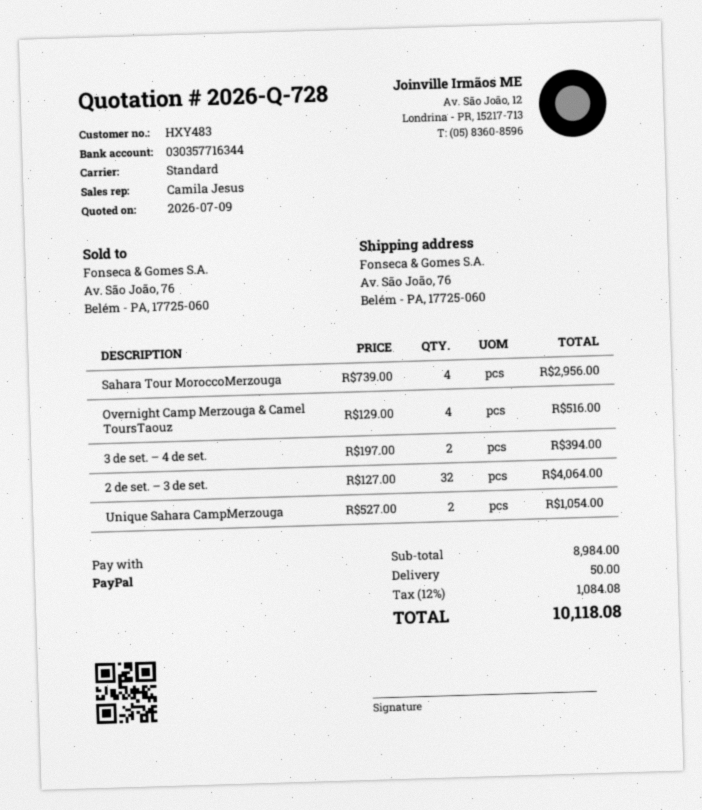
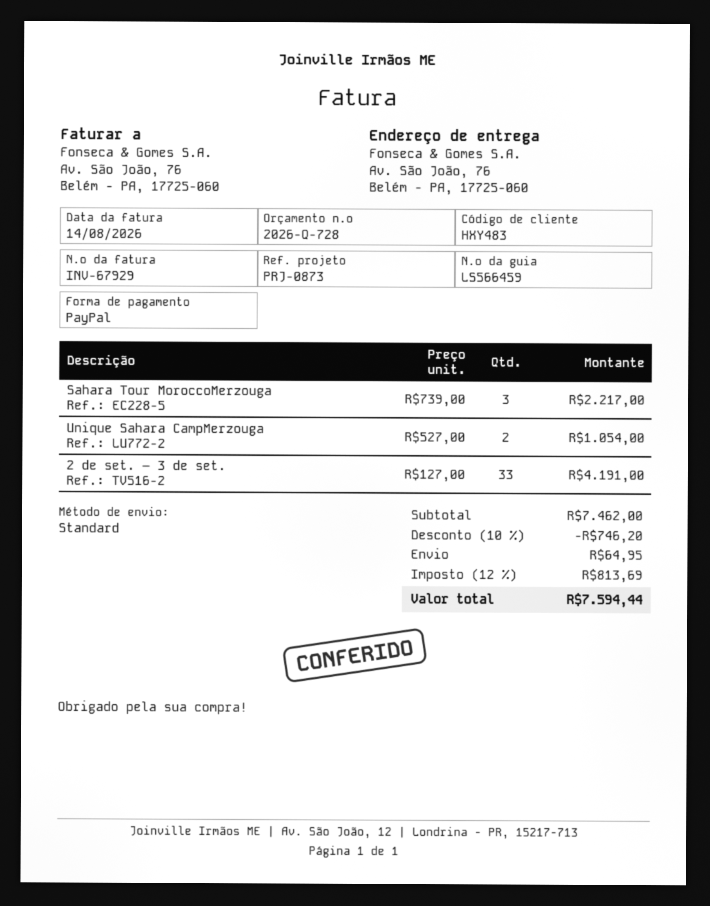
Sahara Tour MoroccoMerzouga: 4 x 739.00 = 2956.00 -> 3 x 739.00 = 2217.00
Overnight Camp Merzouga & Camel ToursTaouz: 4 x 129.00 = 516.00 -> none
3 de set. – 4 de set.: 2 x 197.00 = 394.00 -> none
2 de set. – 3 de set.: 32 x 127.00 = 4064.00 -> 33 x 127.00 = 4191.00
subtotal: 8984.00 -> 7462.00
discount: none -> 10% = 746.20
shipping: 50.00 -> 64.95
tax: 12% = 1084.08 -> 12% = 813.69
total: 10118.08 -> 7594.44

